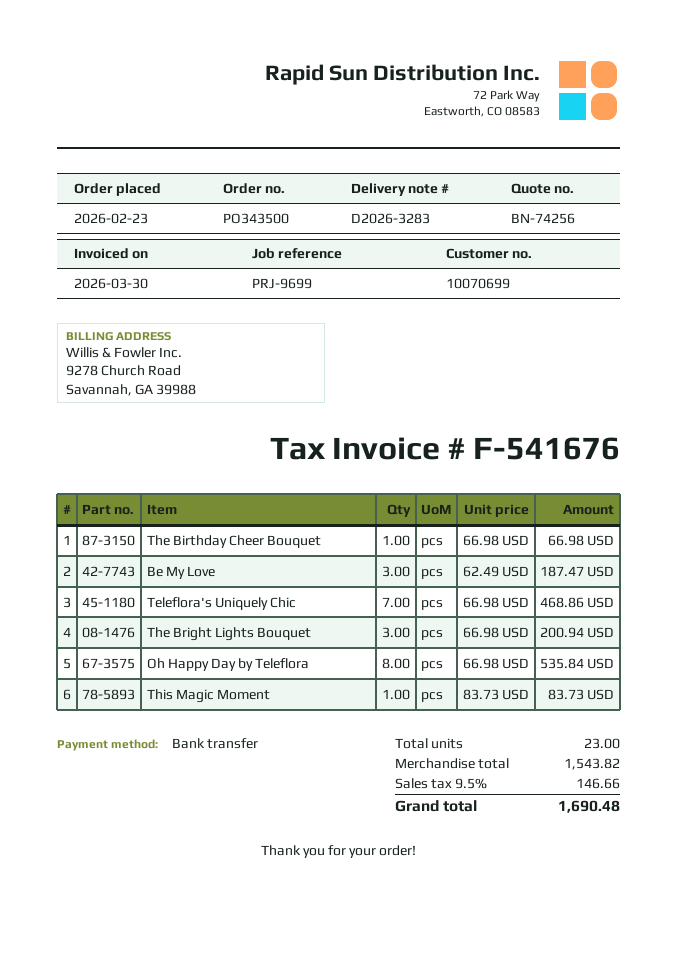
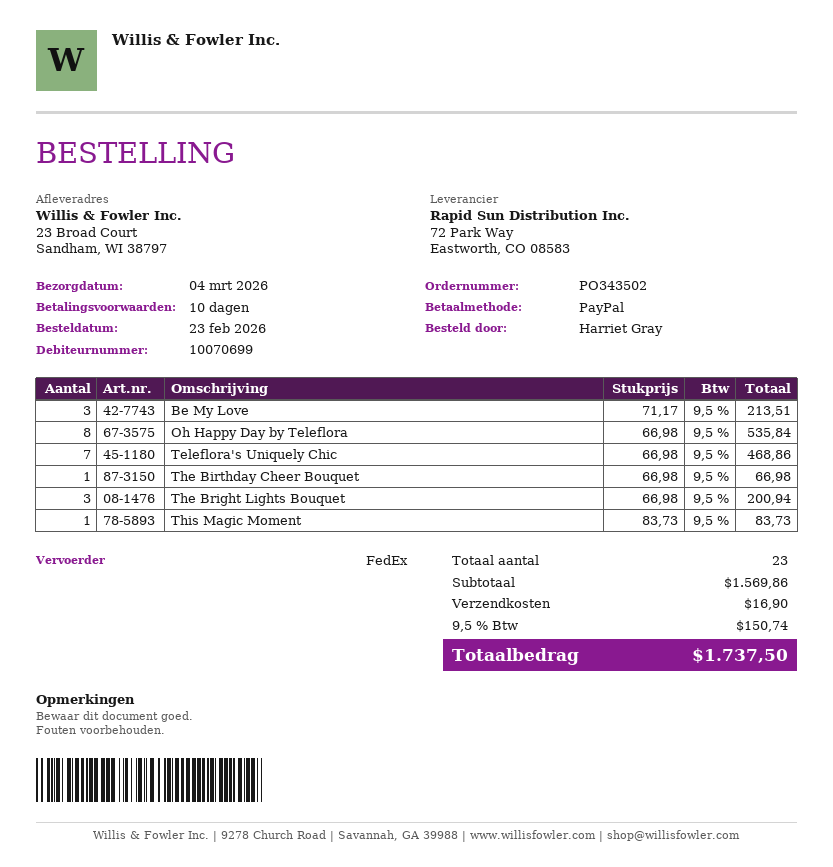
order number: PO343500 -> PO343502
payment method: bank transfer -> PayPal
Be My Love: 3 x 62.49 = 187.47 -> 3 x 71.17 = 213.51
subtotal: 1543.82 -> 1569.86
shipping: none -> 16.90
tax: 9.5% = 146.66 -> 9.5% = 150.74
total: 1690.48 -> 1737.50

